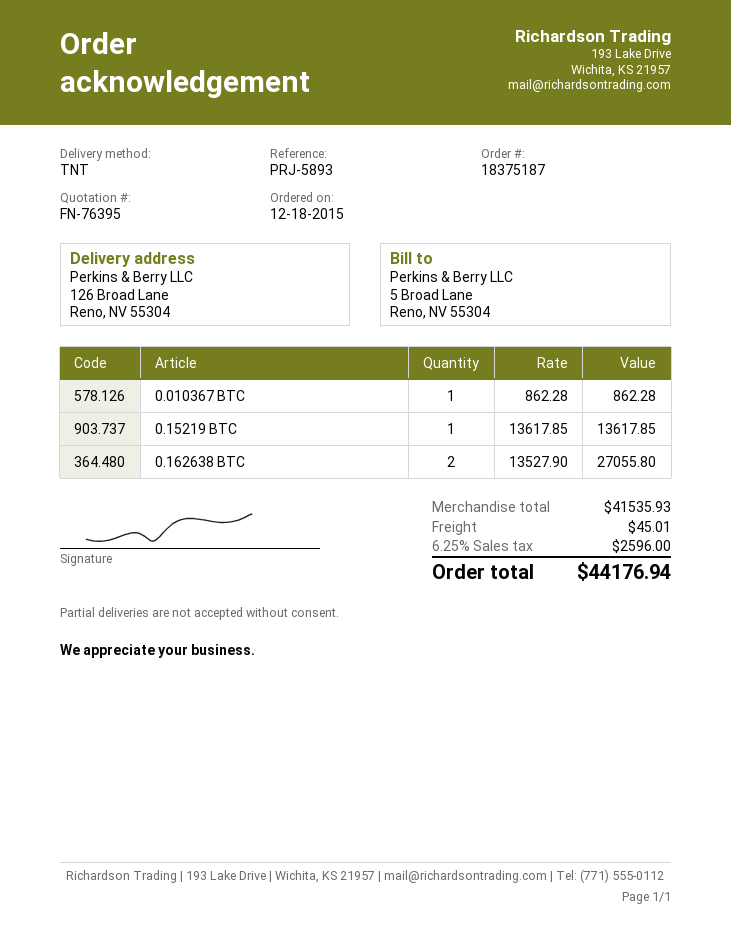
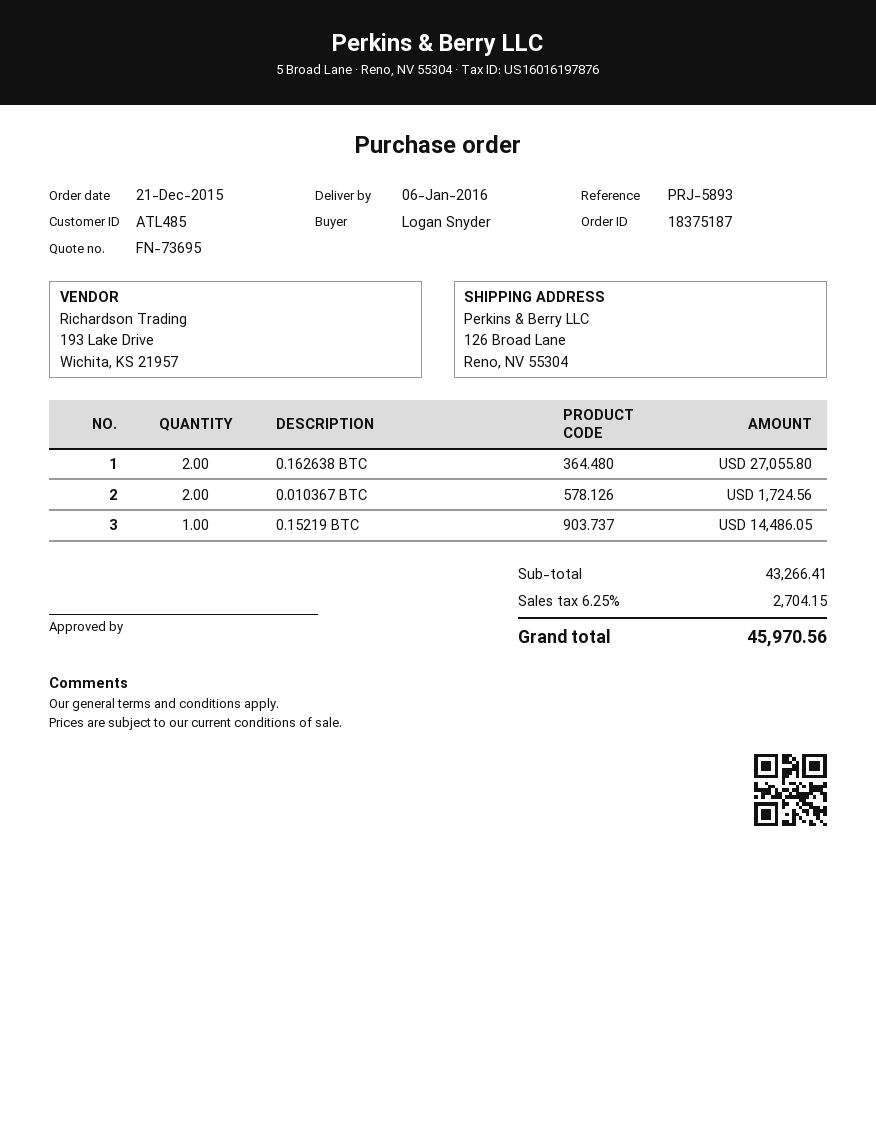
quote number: FN-76395 -> FN-73695
order date: 2015-12-18 -> 2015-12-21
0.010367 BTC: 1 for 862.28 -> 2 for 1724.56
0.15219 BTC: 1 for 13617.85 -> 1 for 14486.05
subtotal: 41535.93 -> 43266.41
shipping: 45.01 -> none
tax: 6.25% = 2596.00 -> 6.25% = 2704.15
total: 44176.94 -> 45970.56

